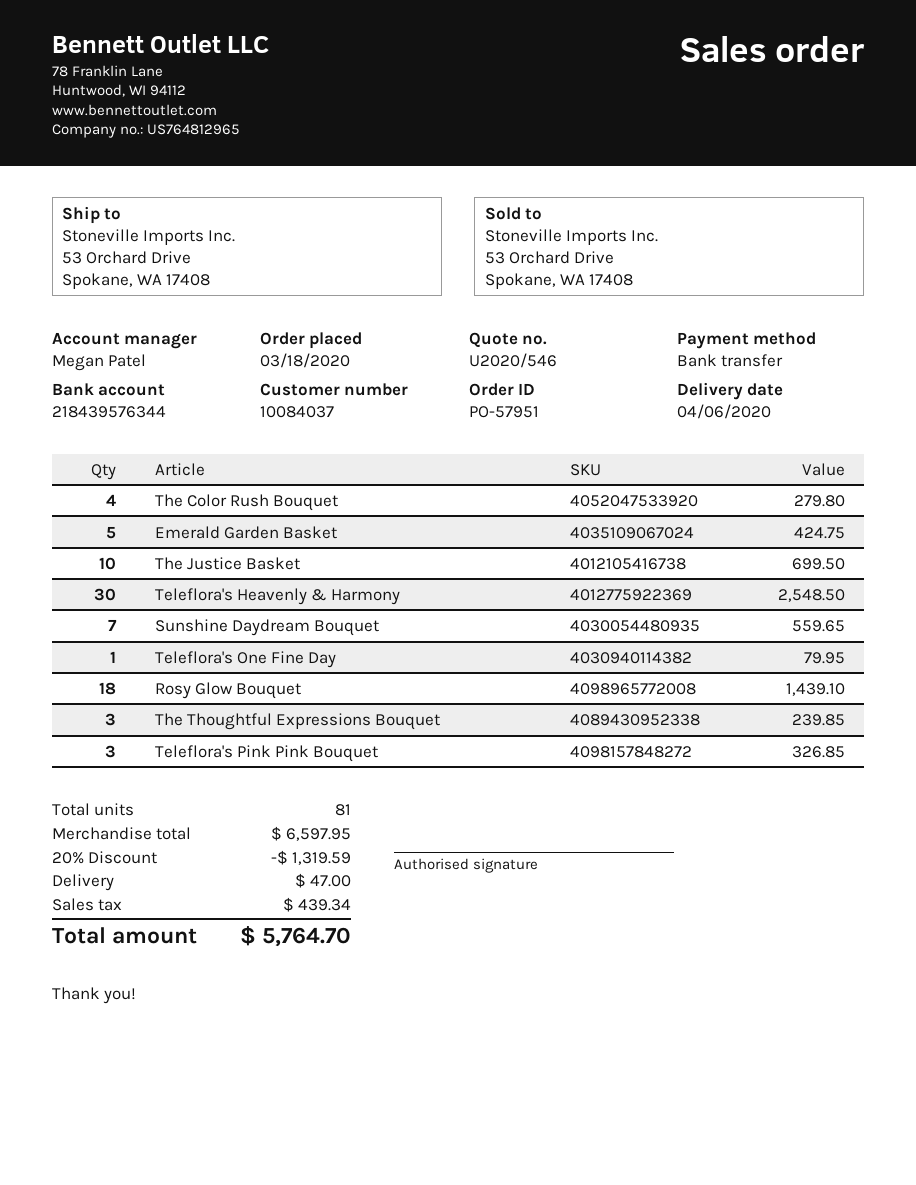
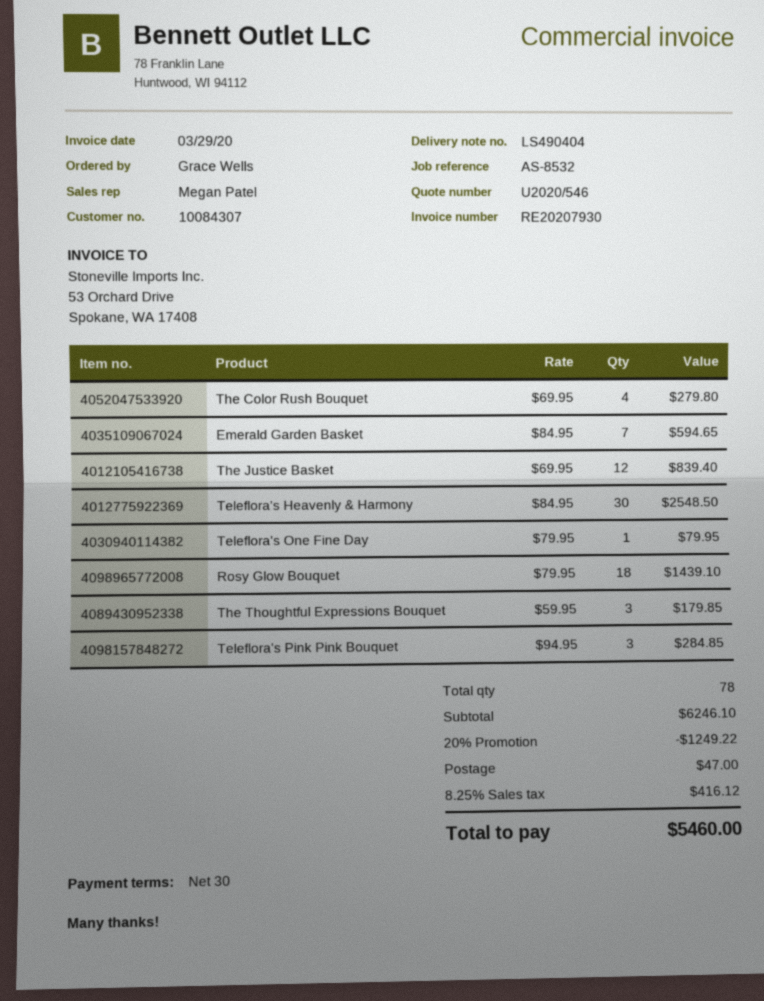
customer number: 10084037 -> 10084307
Emerald Garden Basket: 5 for 424.75 -> 7 for 594.65
The Justice Basket: 10 for 699.50 -> 12 for 839.40
Sunshine Daydream Bouquet: 7 for 559.65 -> none
The Thoughtful Expressions Bouquet: 3 for 239.85 -> 3 for 179.85
Teleflora's Pink Pink Bouquet: 3 for 326.85 -> 3 for 284.85
total quantity: 81 -> 78
subtotal: 6597.95 -> 6246.10
discount: 20% = 1319.59 -> 20% = 1249.22
tax: 439.34 -> 416.12
total: 5764.70 -> 5460.00

